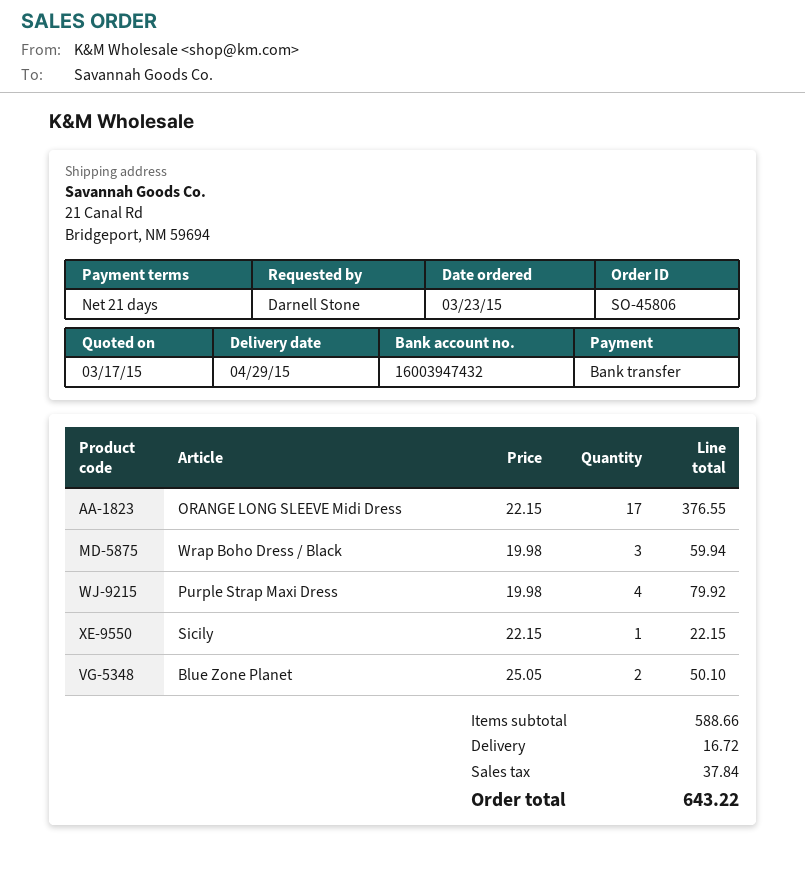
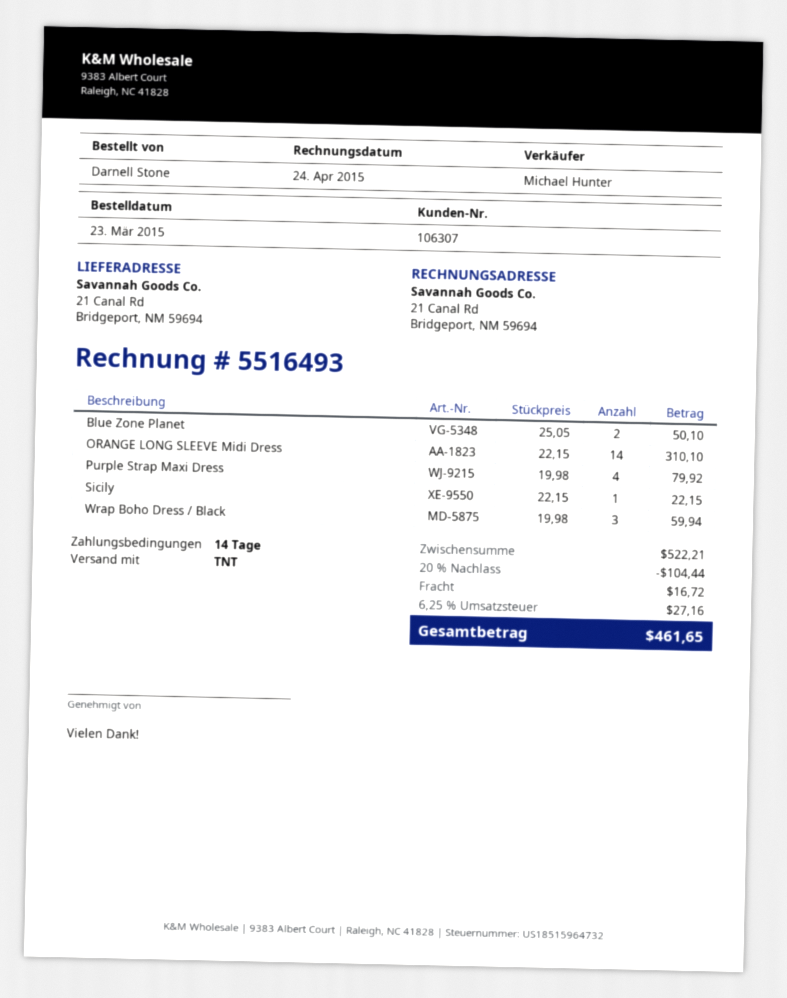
payment terms: 21 days -> 14 days
ORANGE LONG SLEEVE Midi Dress: 17 x 22.15 = 376.55 -> 14 x 22.15 = 310.10
subtotal: 588.66 -> 522.21
discount: none -> 20% = 104.44
tax: 37.84 -> 27.16
total: 643.22 -> 461.65

